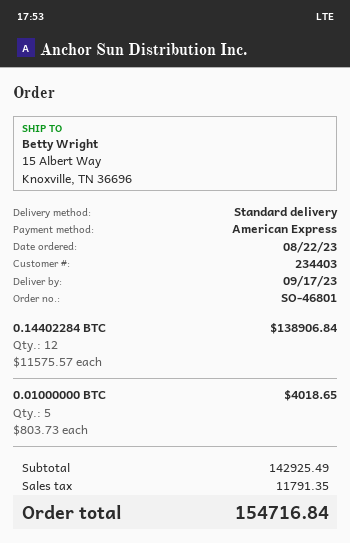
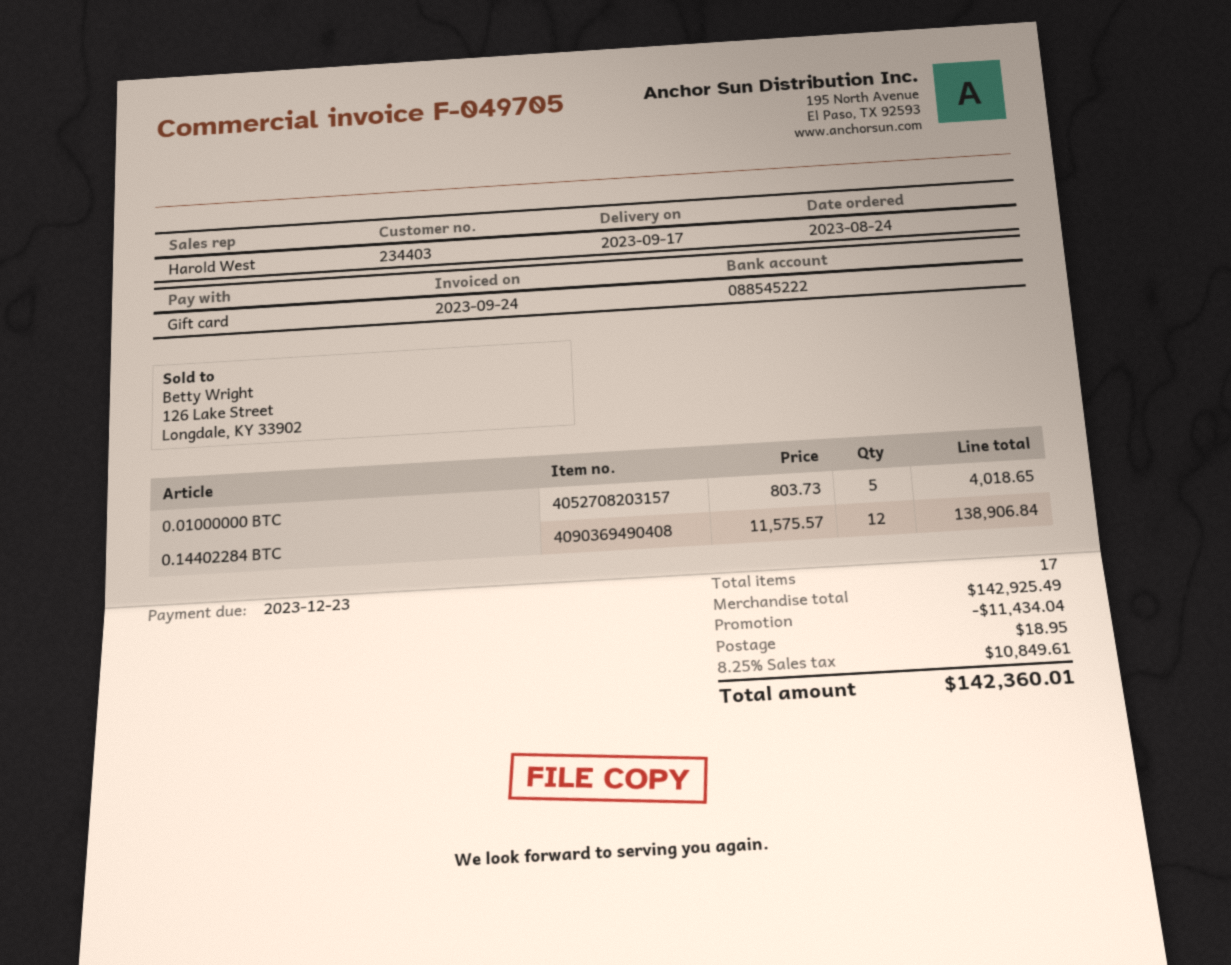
order date: 2023-08-22 -> 2023-08-24
payment method: American Express -> gift card
discount: none -> 11434.04
shipping: none -> 18.95
tax: 11791.35 -> 10849.61
total: 154716.84 -> 142360.01

